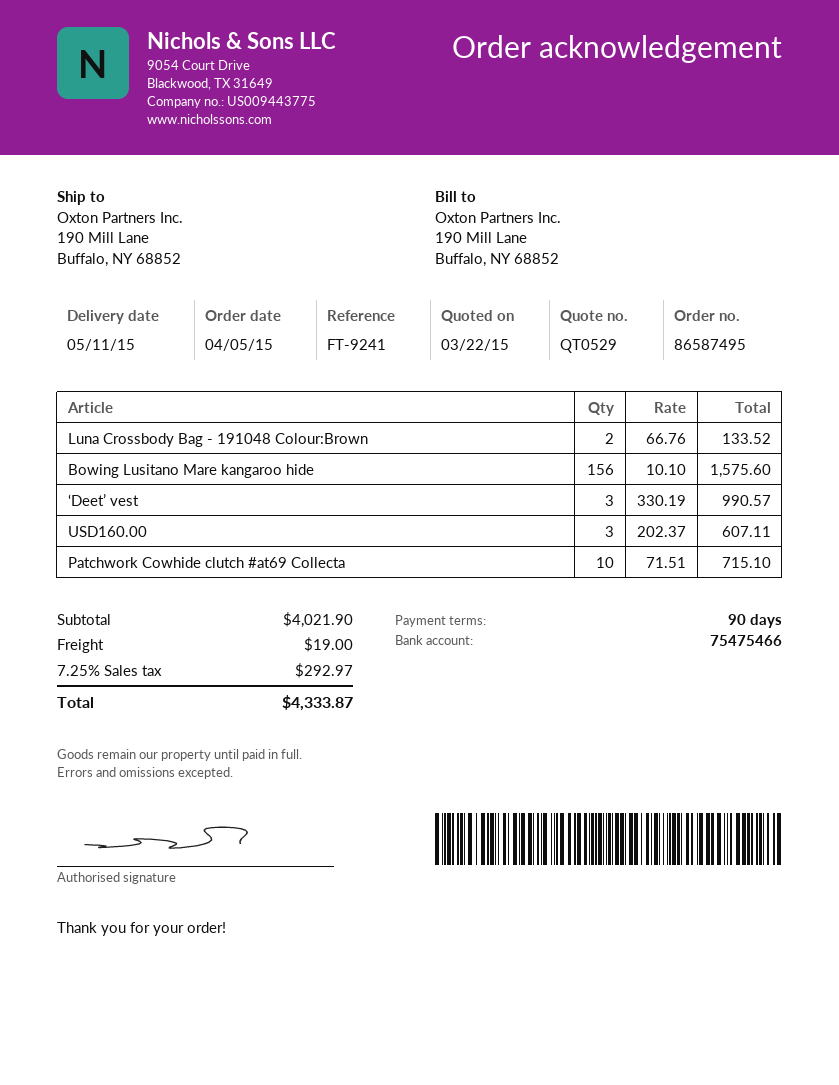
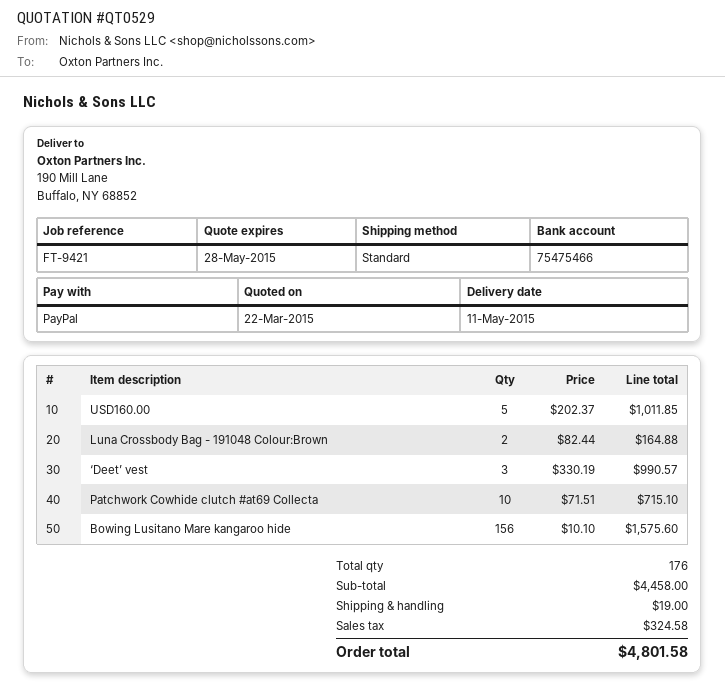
reference: FT-9241 -> FT-9421
Luna Crossbody Bag - 191048 Colour:Brown: 2 x 66.76 = 133.52 -> 2 x 82.44 = 164.88
USD160.00: 3 x 202.37 = 607.11 -> 5 x 202.37 = 1011.85
subtotal: 4021.90 -> 4458.00
tax: 292.97 -> 324.58
total: 4333.87 -> 4801.58

